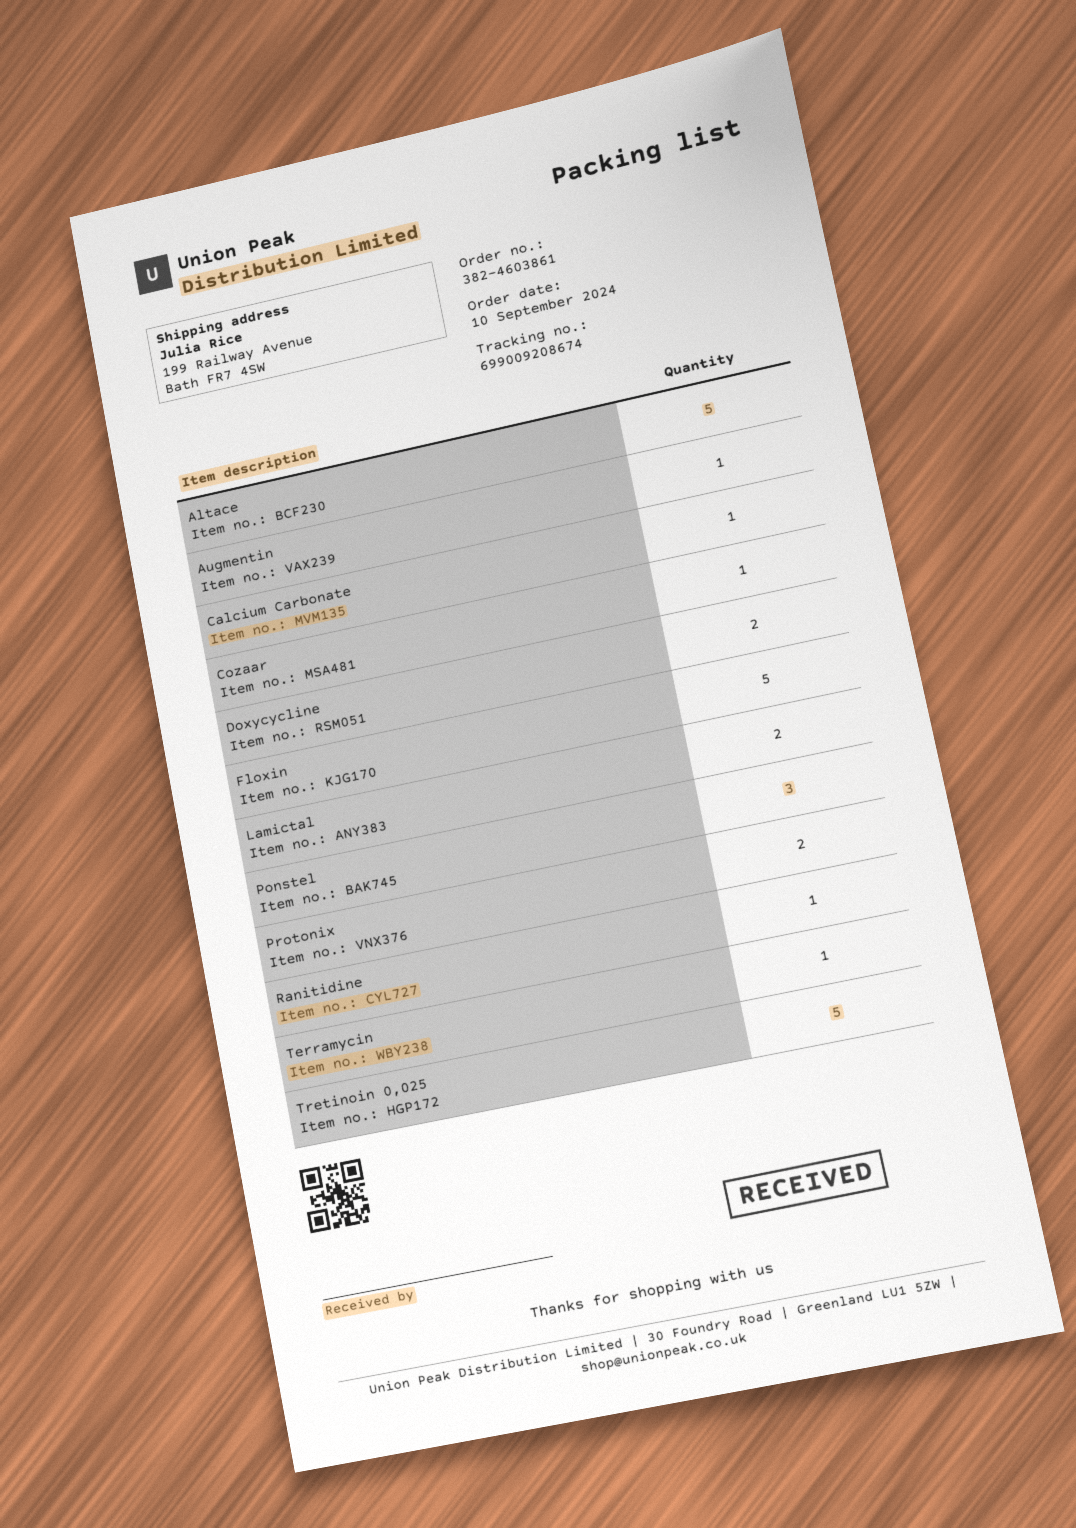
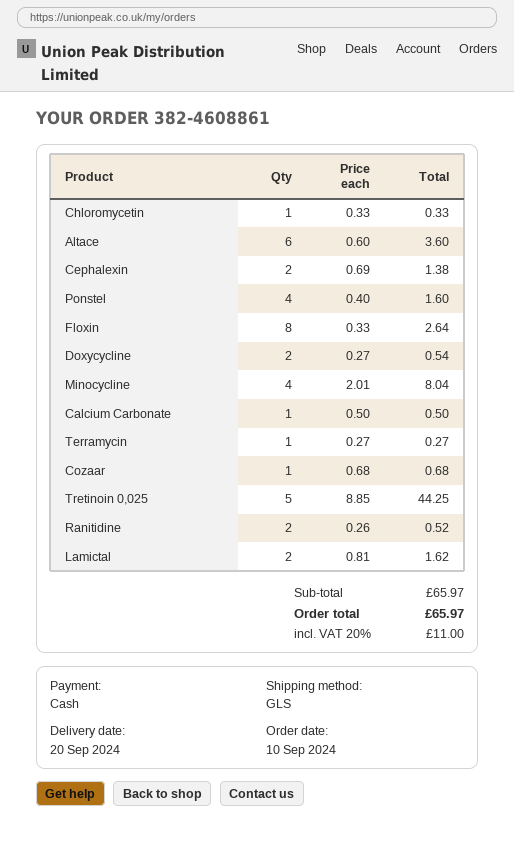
order number: 382-4603861 -> 382-4608861
Altace: 5 -> 6
Augmentin: 1 -> none
Floxin: 5 -> 8
Ponstel: 3 -> 4
Protonix: 2 -> none
Ranitidine: 1 -> 2
Chloromycetin: none -> 1
Cephalexin: none -> 2
Minocycline: none -> 4

